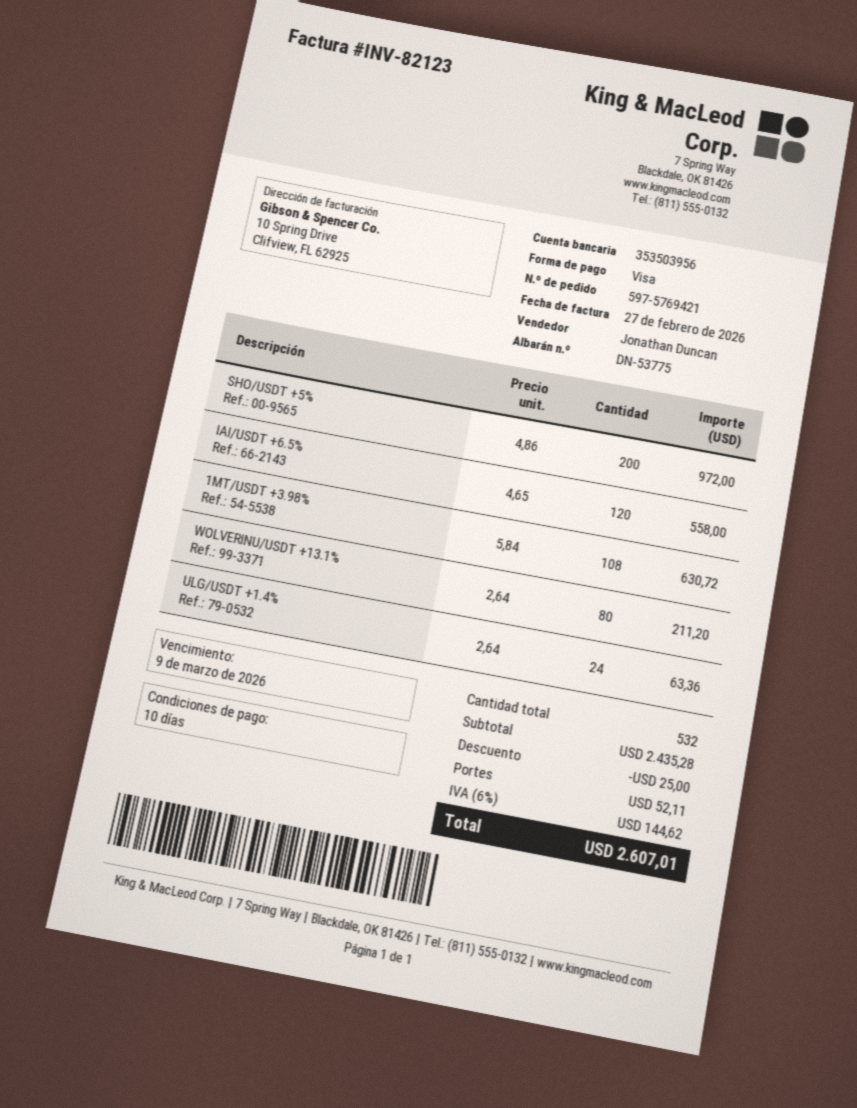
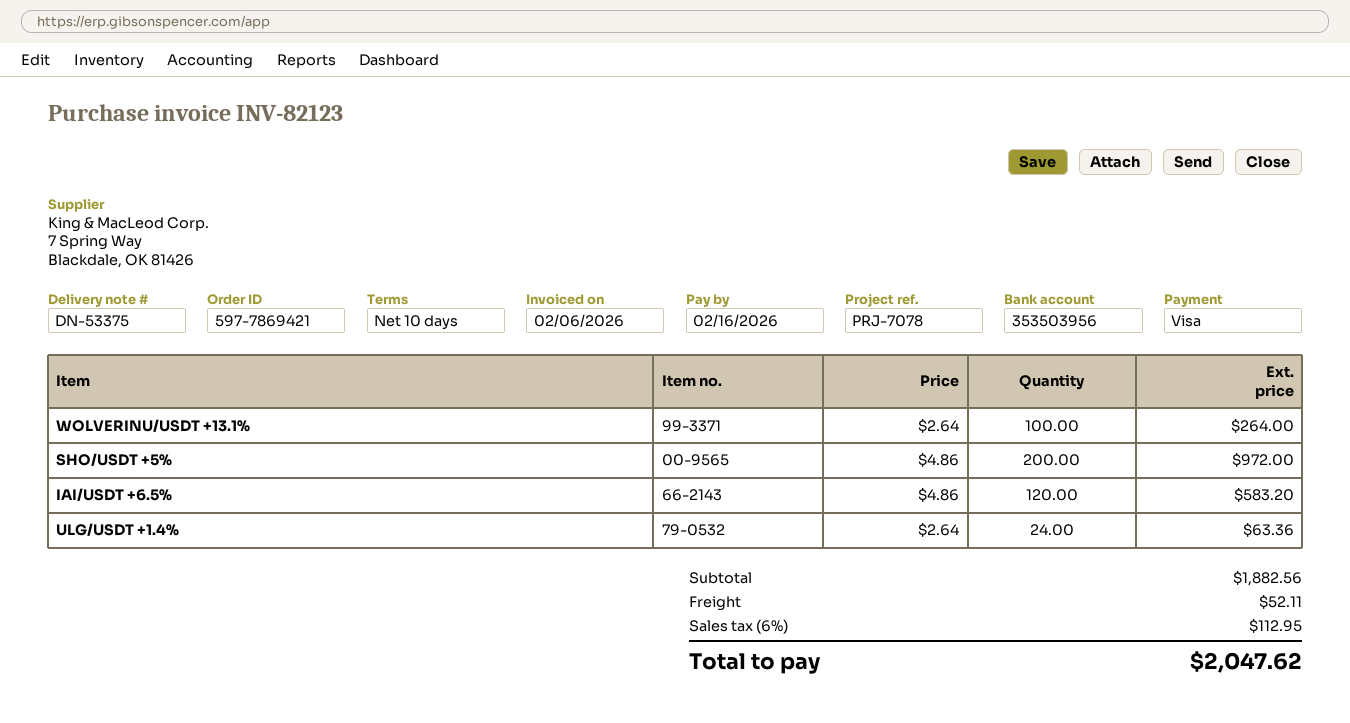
order number: 597-5769421 -> 597-7869421
delivery note number: DN-53775 -> DN-53375
invoice date: 2026-02-27 -> 2026-02-06
due date: 2026-03-09 -> 2026-02-16
IAI/USDT +6.5%: 120 x 4.65 = 558.00 -> 120 x 4.86 = 583.20
1MT/USDT +3.98%: 108 x 5.84 = 630.72 -> none
WOLVERINU/USDT +13.1%: 80 x 2.64 = 211.20 -> 100 x 2.64 = 264.00
subtotal: 2435.28 -> 1882.56
discount: 25.00 -> none
tax: 6% = 144.62 -> 6% = 112.95
total: 2607.01 -> 2047.62

